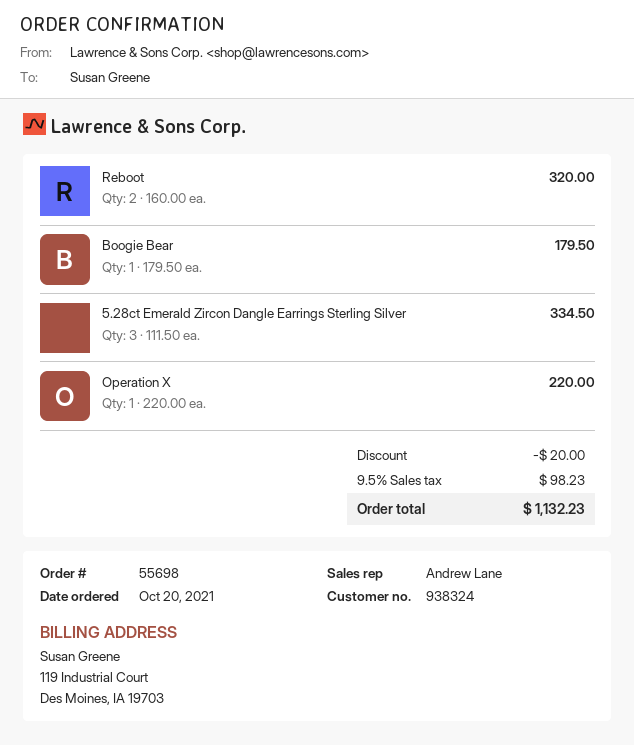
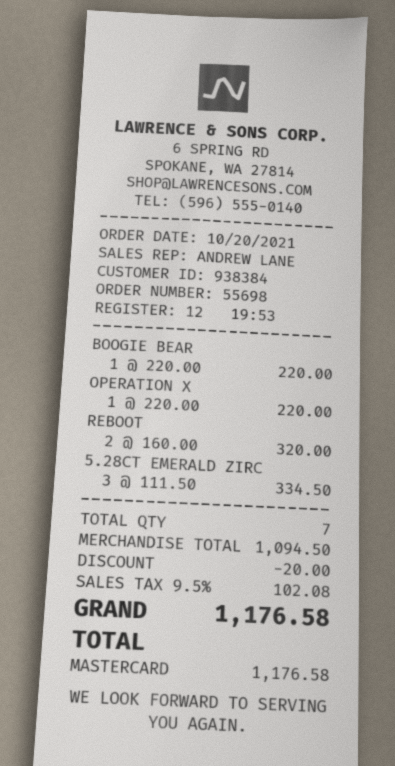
customer number: 938324 -> 938384
Boogie Bear: 1 x 179.50 = 179.50 -> 1 x 220.00 = 220.00
tax: 9.5% = 98.23 -> 9.5% = 102.08
total: 1132.23 -> 1176.58

